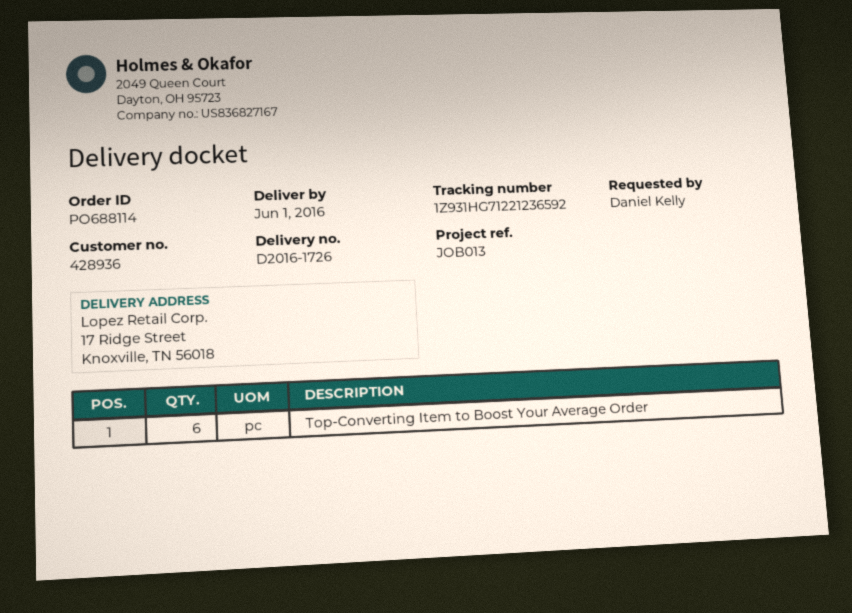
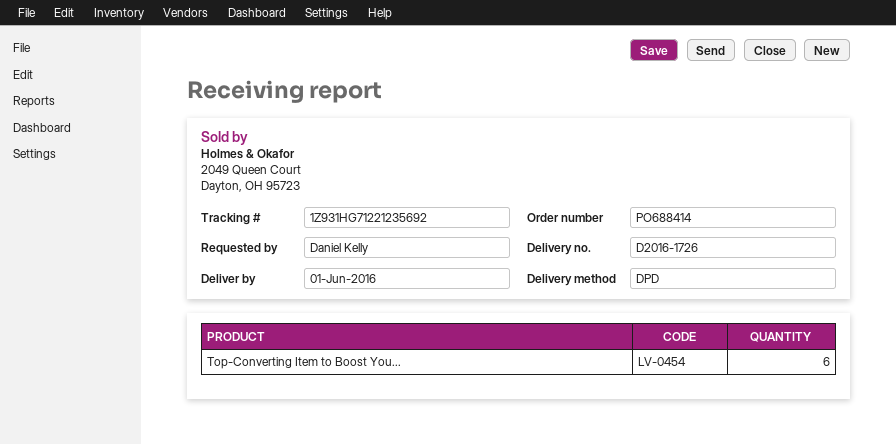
order number: PO688114 -> PO688414
tracking number: 1Z931HG71221236592 -> 1Z931HG71221235692

